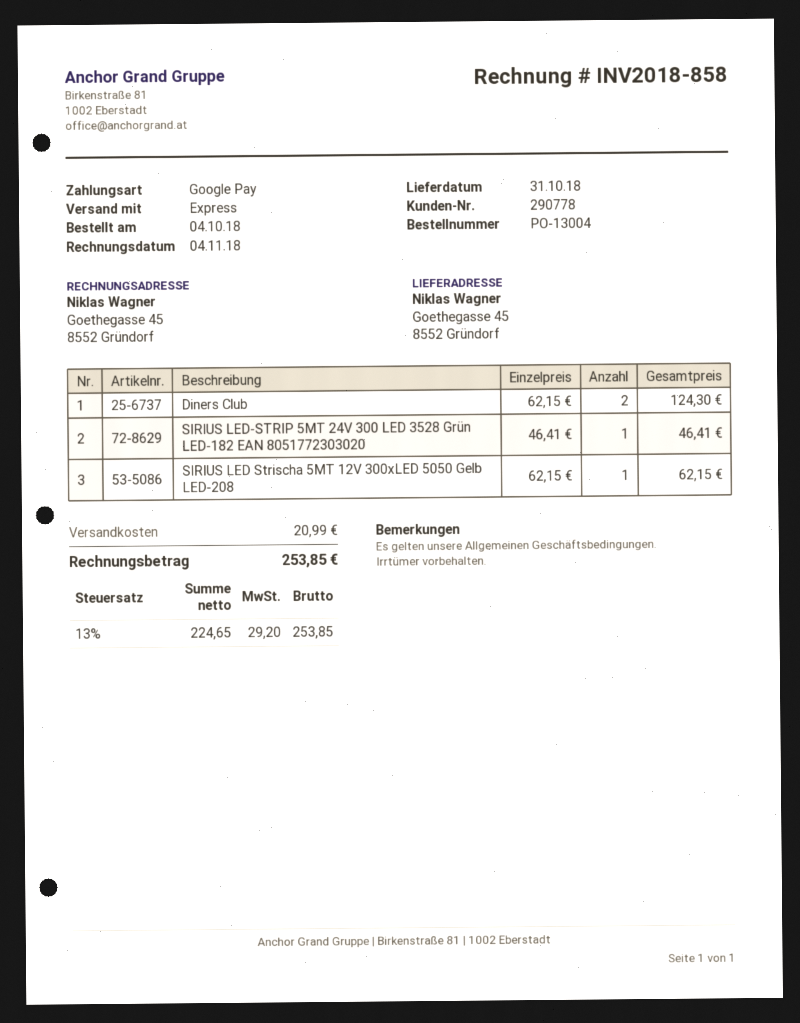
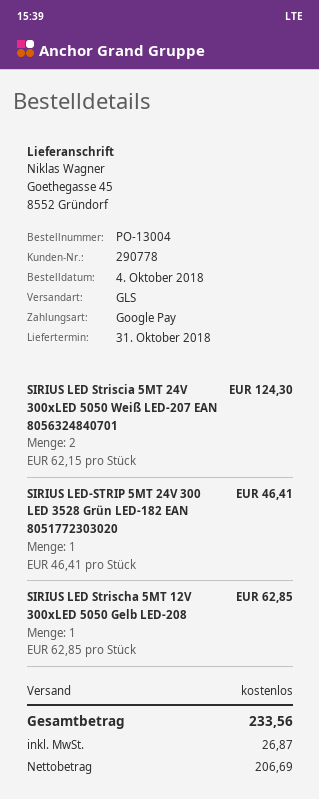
shipping method: express -> GLS
Diners Club: 2 x 62.15 = 124.30 -> none
SIRIUS LED Strischa 5MT 12V 300xLED 5050 Gelb LED-208: 1 x 62.15 = 62.15 -> 1 x 62.85 = 62.85
SIRIUS LED Striscia 5MT 24V 300xLED 5050 Weiß LED-207 EAN 8056324840701: none -> 2 x 62.15 = 124.30
shipping: 20.99 -> 0.00
net: 224.65 -> 206.69
tax: 29.20 -> 26.87
total: 253.85 -> 233.56

